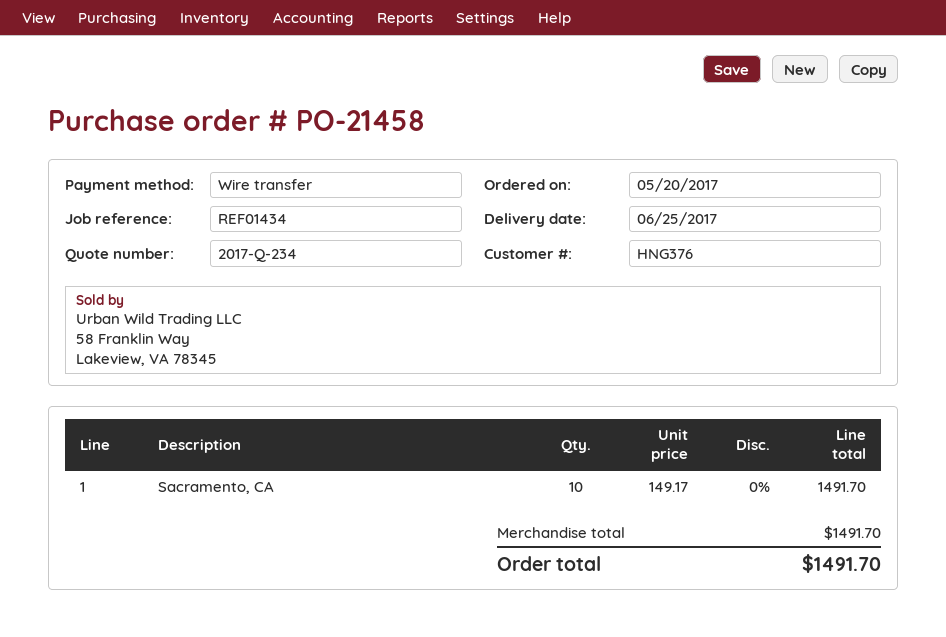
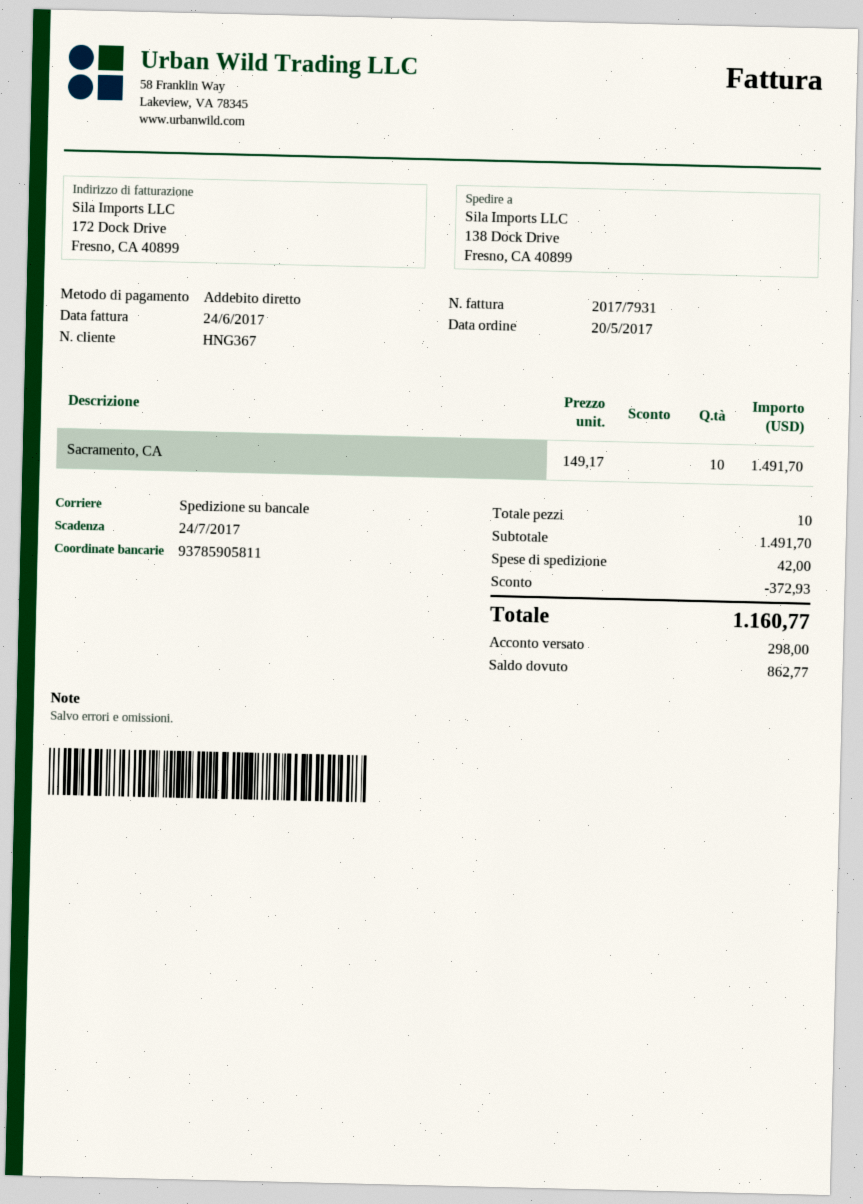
customer number: HNG376 -> HNG367
payment method: bank transfer -> direct debit
discount: none -> 372.93
shipping: none -> 42.00
total: 1491.70 -> 1160.77

